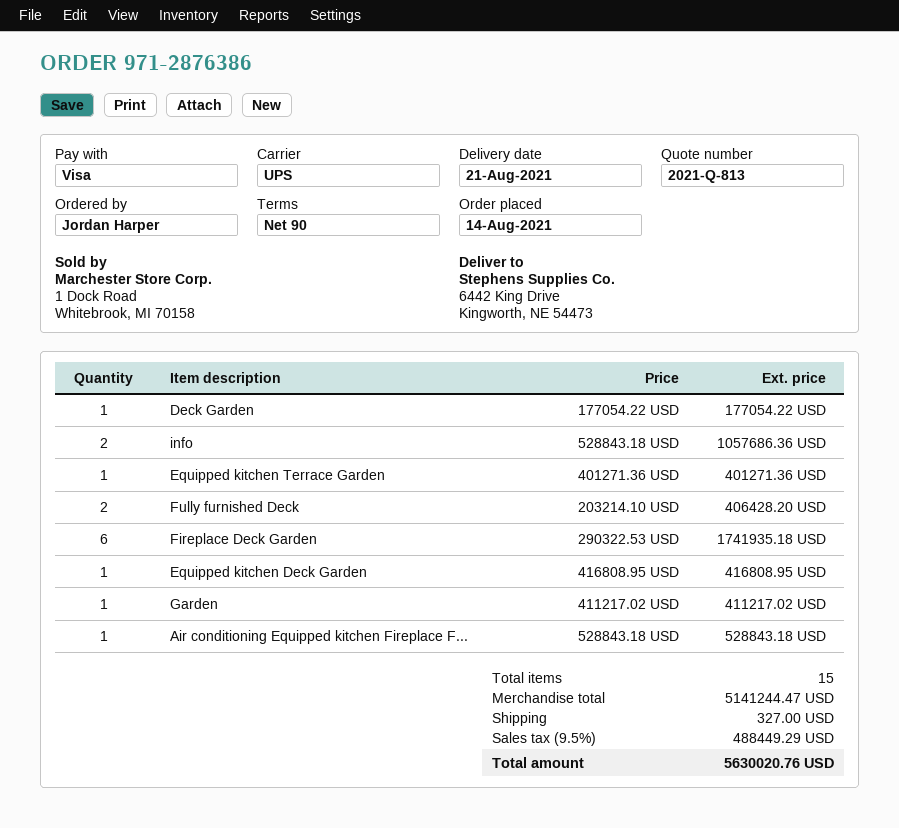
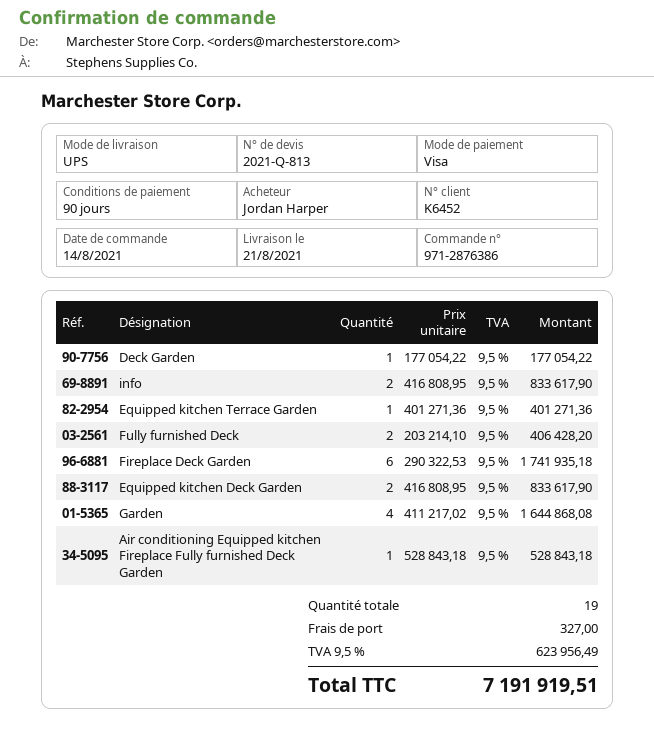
info: 2 x 528843.18 = 1057686.36 -> 2 x 416808.95 = 833617.90
Equipped kitchen Deck Garden: 1 x 416808.95 = 416808.95 -> 2 x 416808.95 = 833617.90
Garden: 1 x 411217.02 = 411217.02 -> 4 x 411217.02 = 1644868.08
total quantity: 15 -> 19
tax: 9.5% = 488449.29 -> 9.5% = 623956.49
total: 5630020.76 -> 7191919.51

